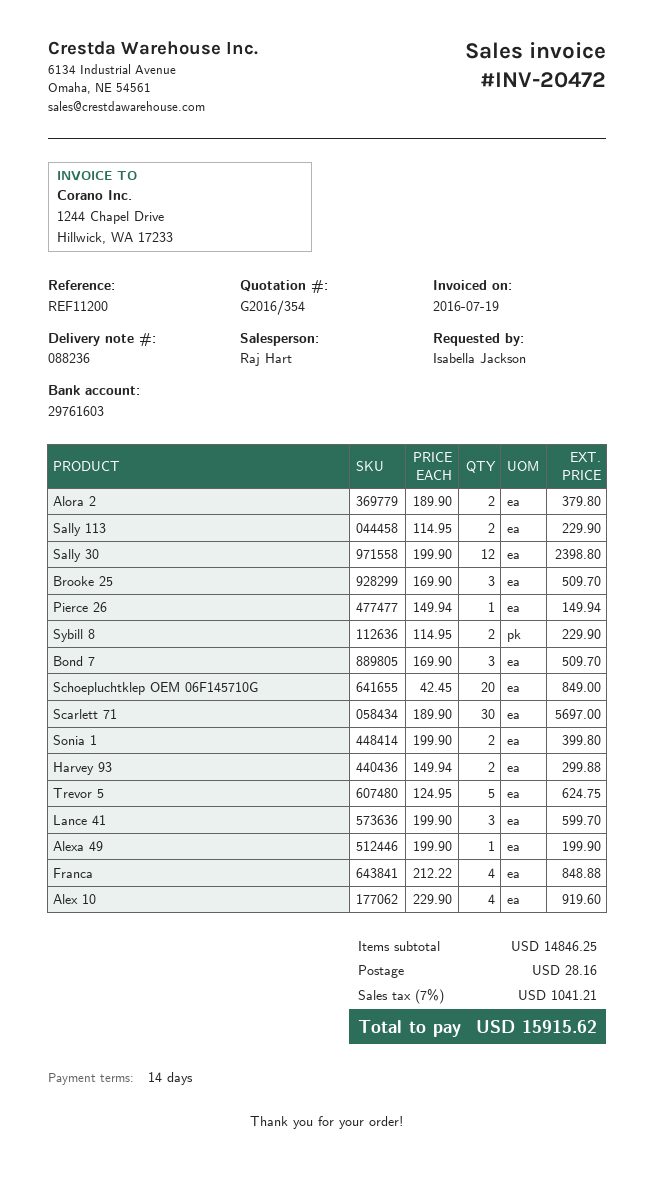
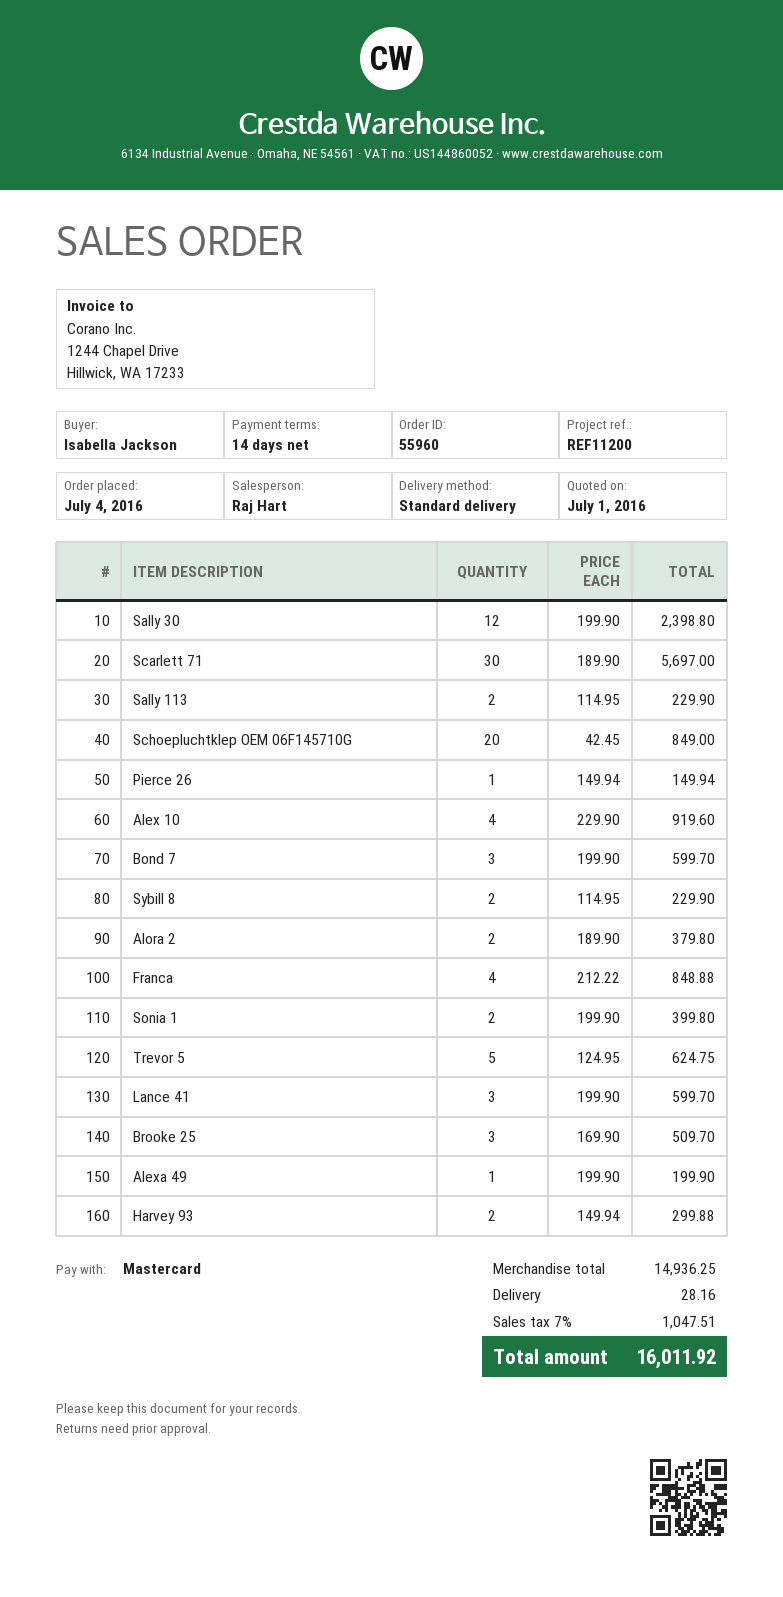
Bond 7: 3 x 169.90 = 509.70 -> 3 x 199.90 = 599.70
subtotal: 14846.25 -> 14936.25
tax: 7% = 1041.21 -> 7% = 1047.51
total: 15915.62 -> 16011.92

